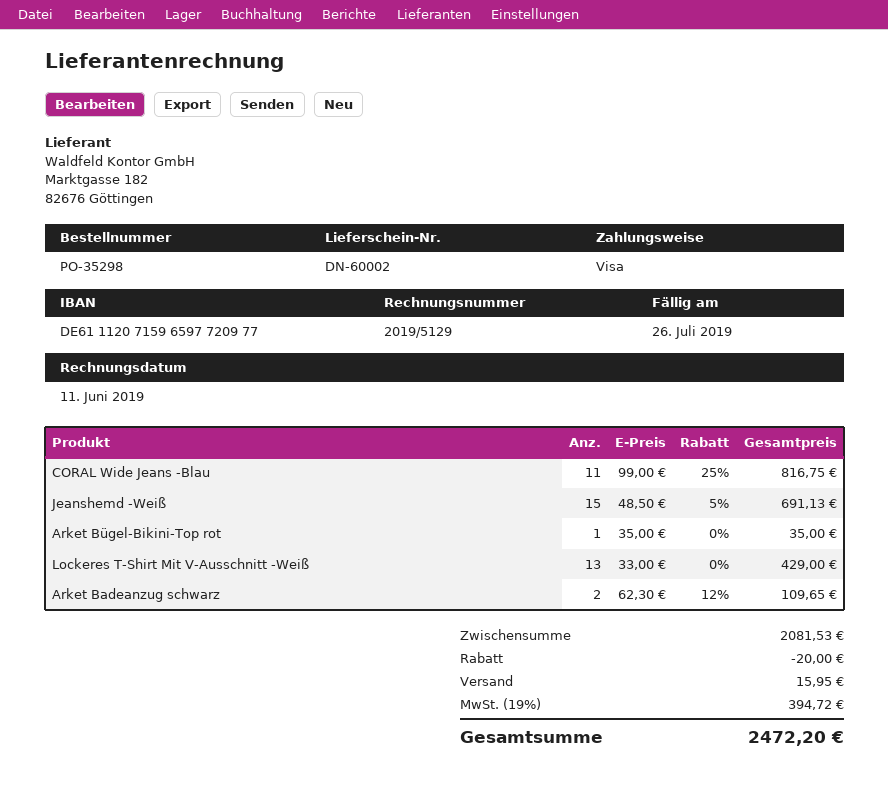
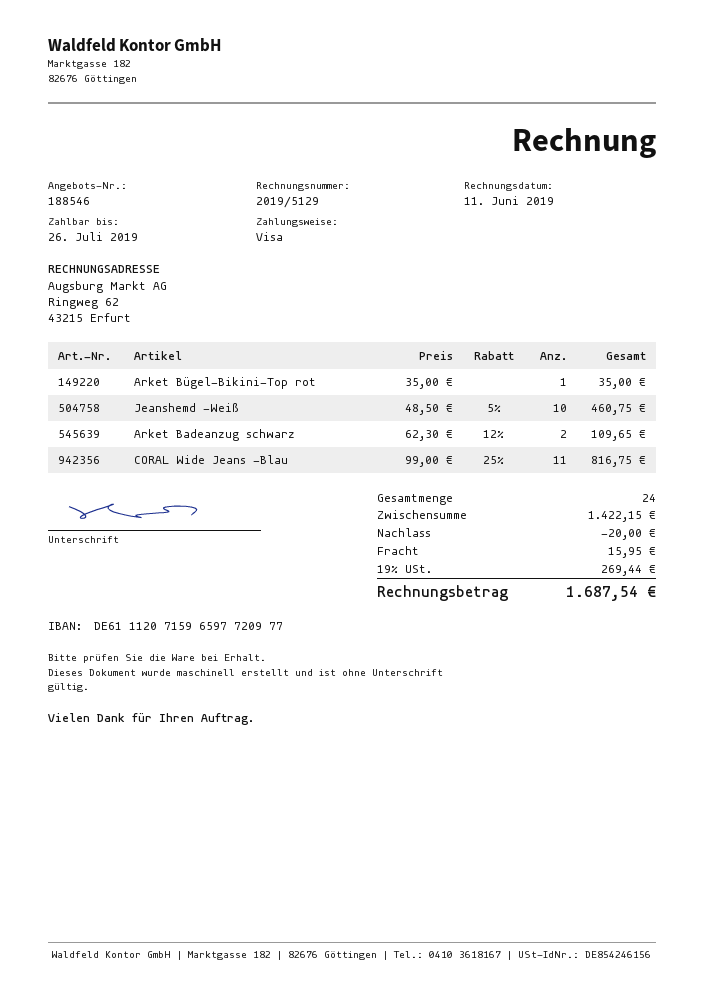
Jeanshemd -Weiß: 15 x 48.50 - 5% = 691.13 -> 10 x 48.50 - 5% = 460.75
Lockeres T-Shirt Mit V-Ausschnitt -Weiß: 13 x 33.00 = 429.00 -> none
subtotal: 2081.53 -> 1422.15
tax: 19% = 394.72 -> 19% = 269.44
total: 2472.20 -> 1687.54

